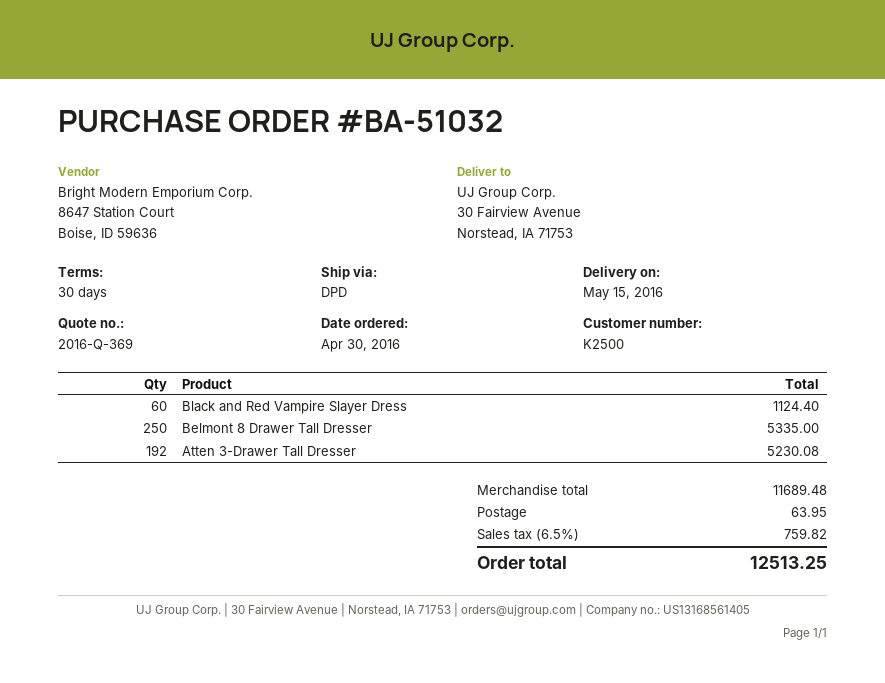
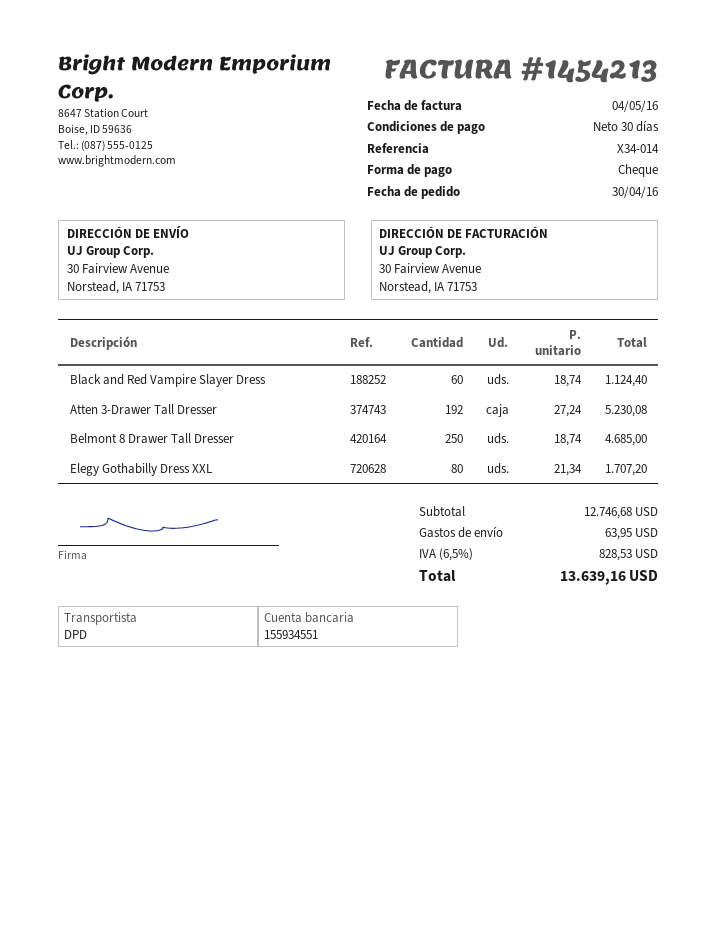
Belmont 8 Drawer Tall Dresser: 250 for 5335.00 -> 250 for 4685.00
Elegy Gothabilly Dress XXL: none -> 80 for 1707.20
subtotal: 11689.48 -> 12746.68
tax: 6.5% = 759.82 -> 6.5% = 828.53
total: 12513.25 -> 13639.16

